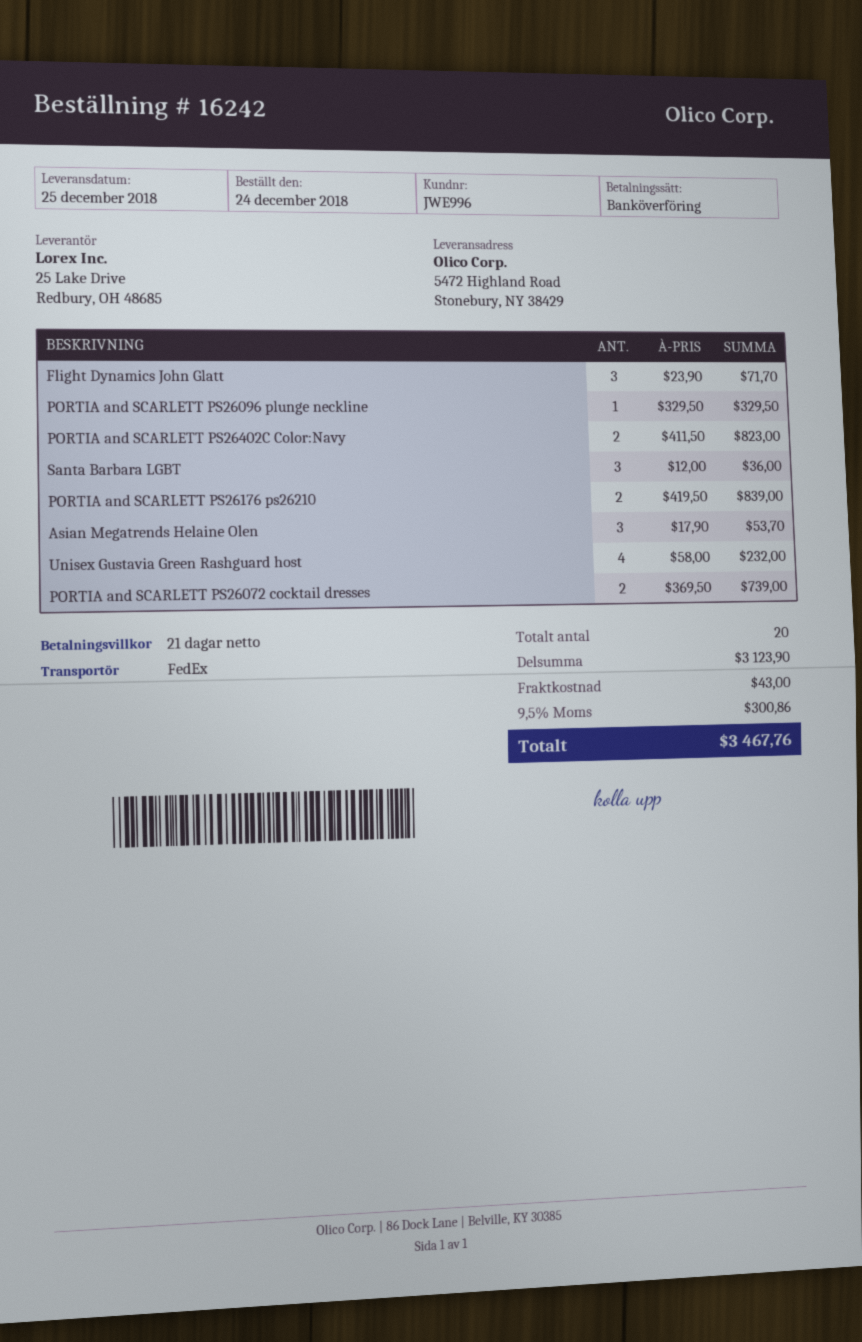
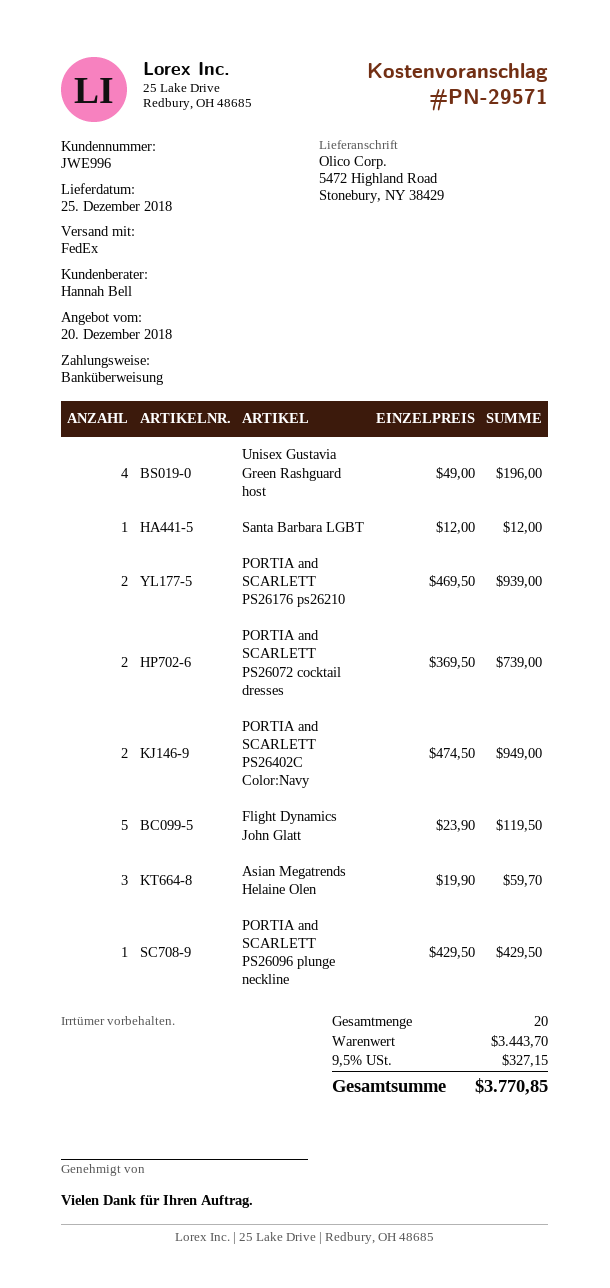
Flight Dynamics John Glatt: 3 x 23.90 = 71.70 -> 5 x 23.90 = 119.50
PORTIA and SCARLETT PS26096 plunge neckline: 1 x 329.50 = 329.50 -> 1 x 429.50 = 429.50
PORTIA and SCARLETT PS26402C Color:Navy: 2 x 411.50 = 823.00 -> 2 x 474.50 = 949.00
Santa Barbara LGBT: 3 x 12.00 = 36.00 -> 1 x 12.00 = 12.00
PORTIA and SCARLETT PS26176 ps26210: 2 x 419.50 = 839.00 -> 2 x 469.50 = 939.00
Asian Megatrends Helaine Olen: 3 x 17.90 = 53.70 -> 3 x 19.90 = 59.70
Unisex Gustavia Green Rashguard host: 4 x 58.00 = 232.00 -> 4 x 49.00 = 196.00
subtotal: 3123.90 -> 3443.70
shipping: 43.00 -> none
tax: 9.5% = 300.86 -> 9.5% = 327.15
total: 3467.76 -> 3770.85

